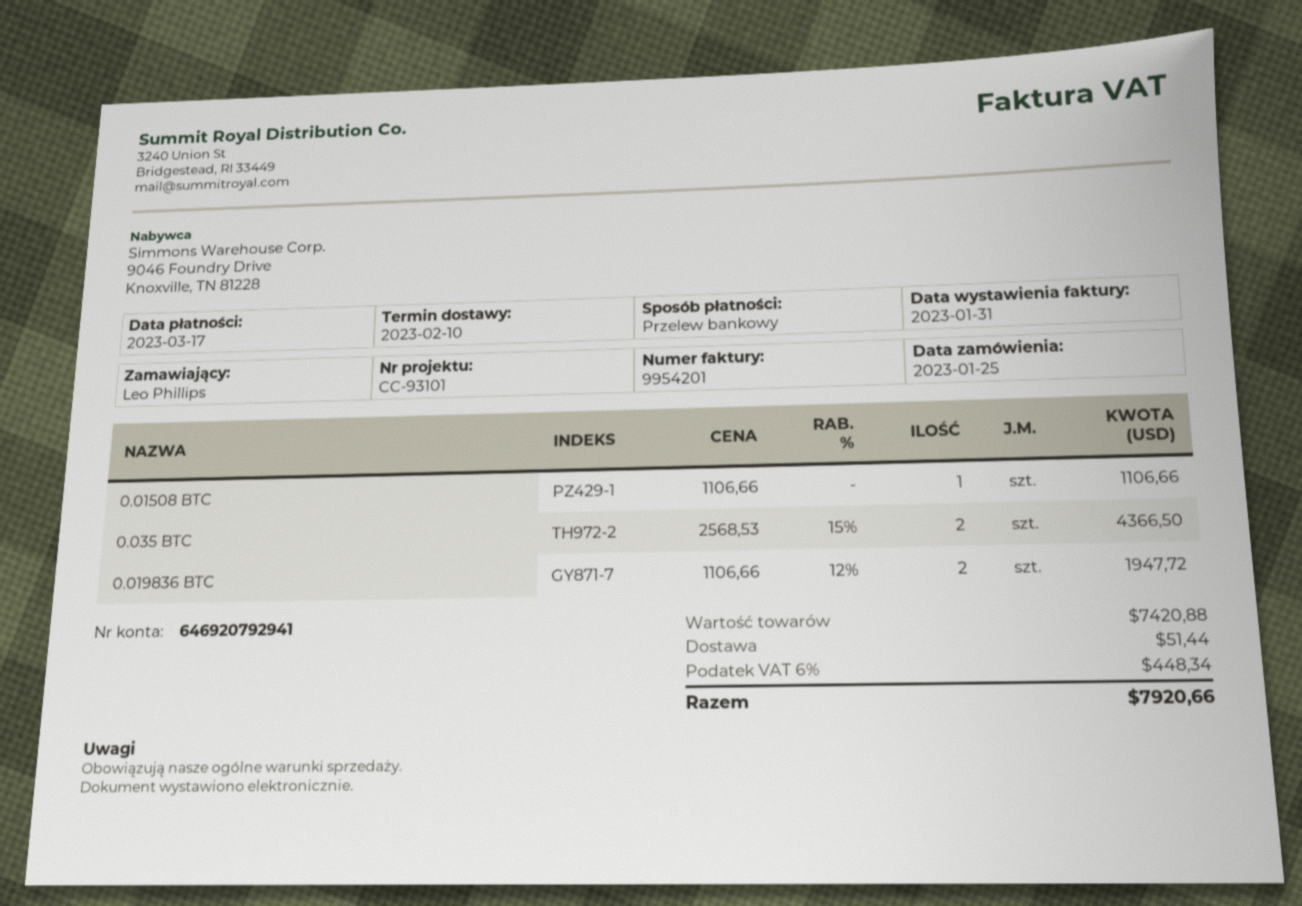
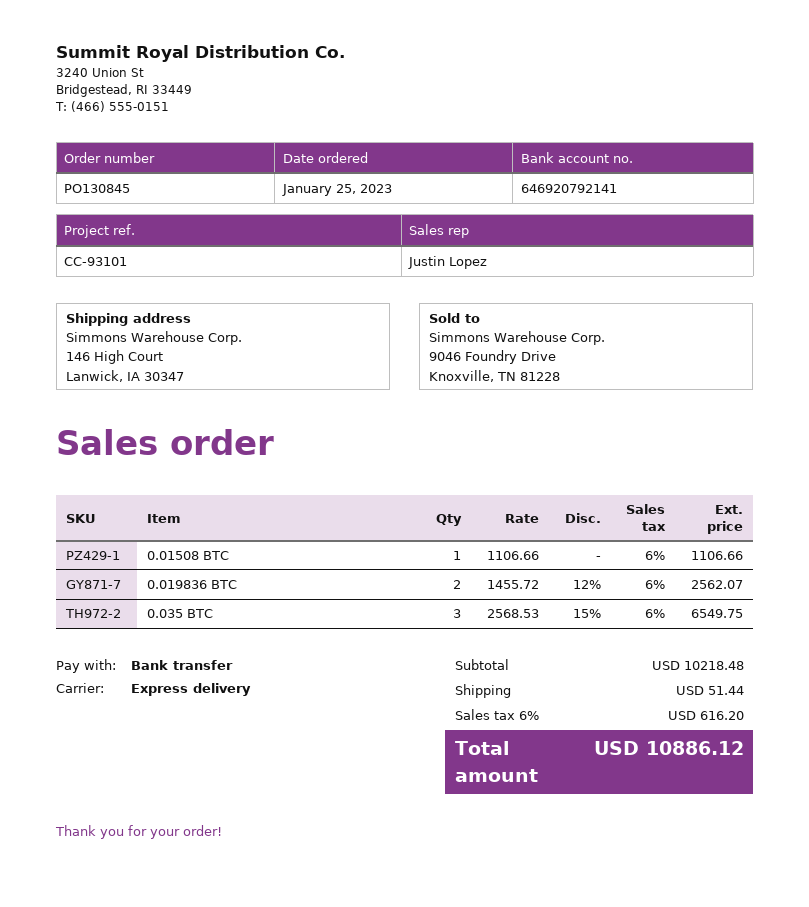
bank account: 646920792941 -> 646920792141
0.035 BTC: 2 x 2568.53 - 15% = 4366.50 -> 3 x 2568.53 - 15% = 6549.75
0.019836 BTC: 2 x 1106.66 - 12% = 1947.72 -> 2 x 1455.72 - 12% = 2562.07
subtotal: 7420.88 -> 10218.48
tax: 6% = 448.34 -> 6% = 616.20
total: 7920.66 -> 10886.12

